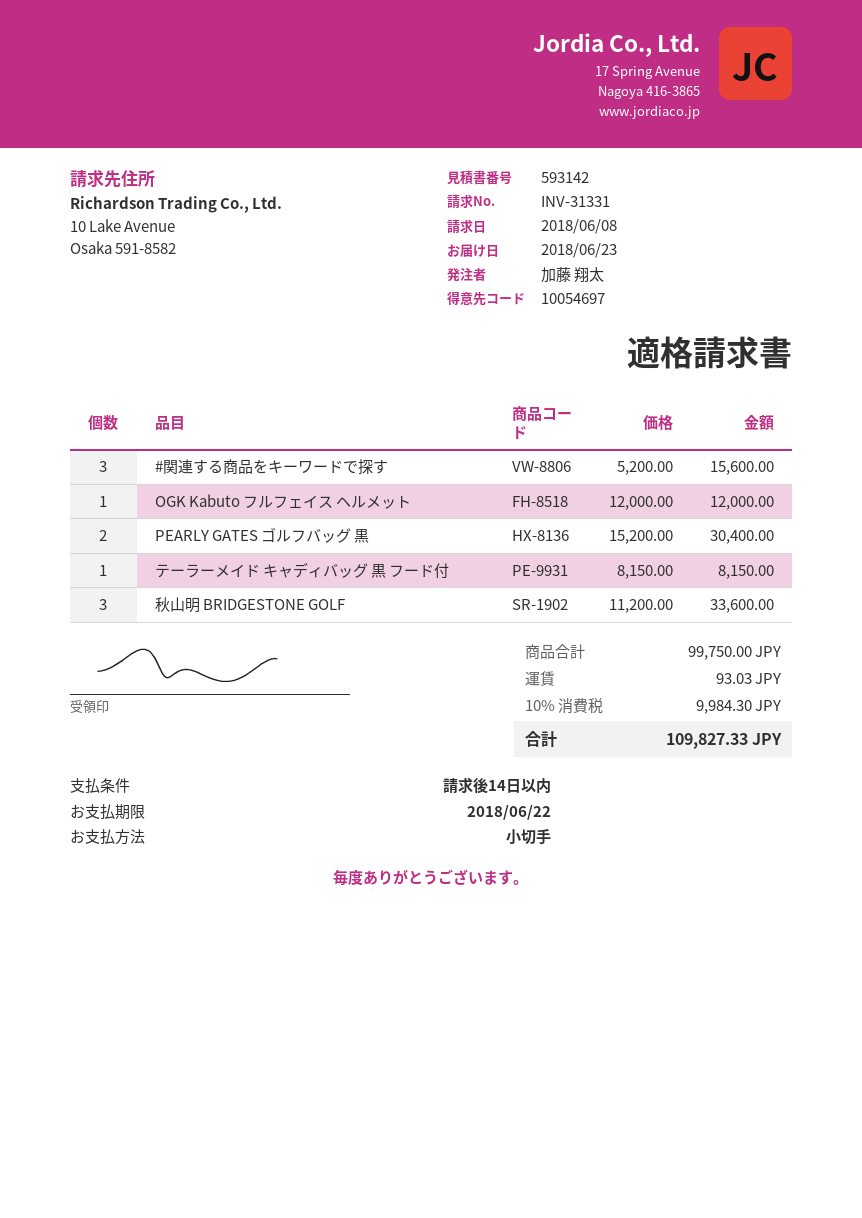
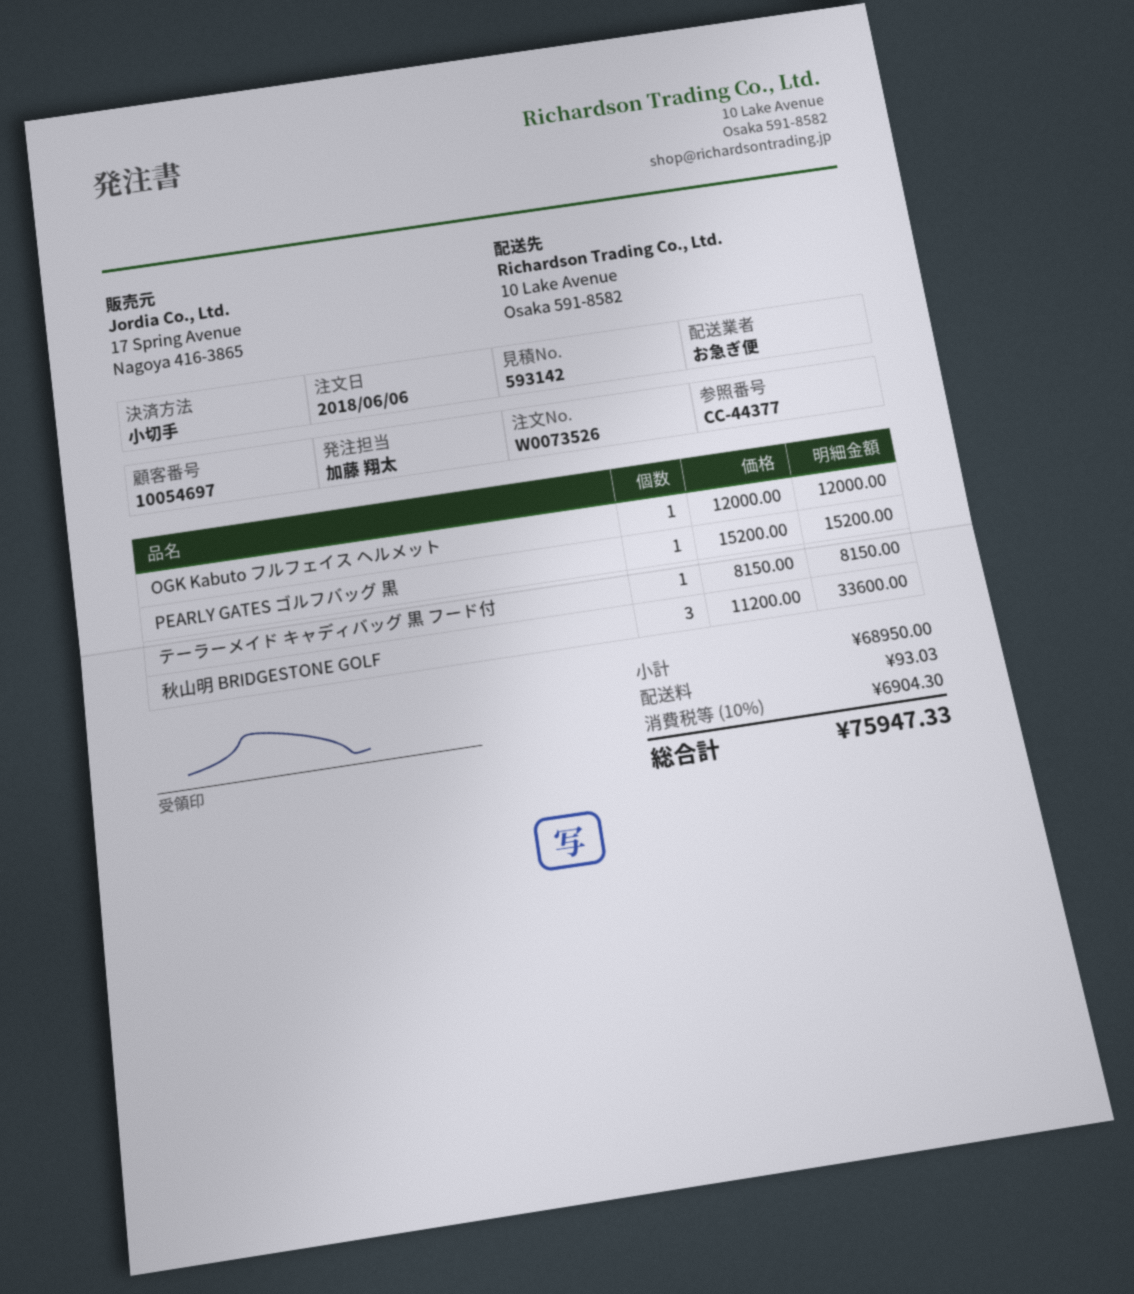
#関連する商品をキーワードで探す: 3 x 5200.00 = 15600.00 -> none
PEARLY GATES ゴルフバッグ 黒: 2 x 15200.00 = 30400.00 -> 1 x 15200.00 = 15200.00
subtotal: 99750.00 -> 68950.00
tax: 10% = 9984.30 -> 10% = 6904.30
total: 109827.33 -> 75947.33

